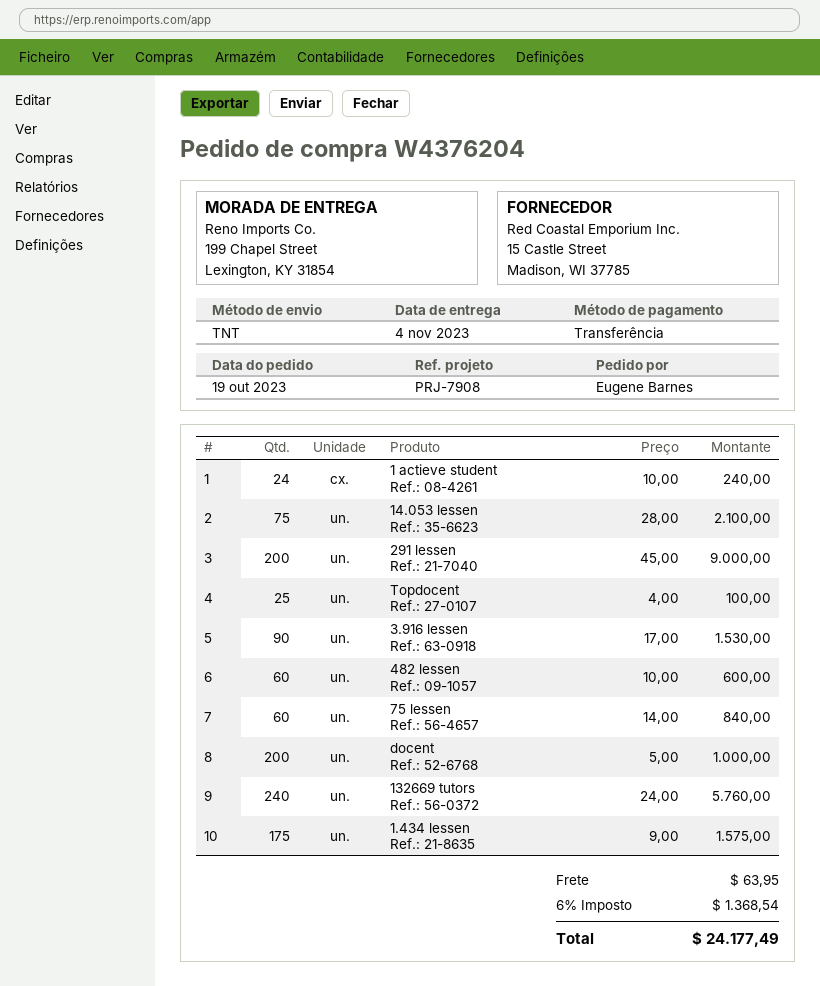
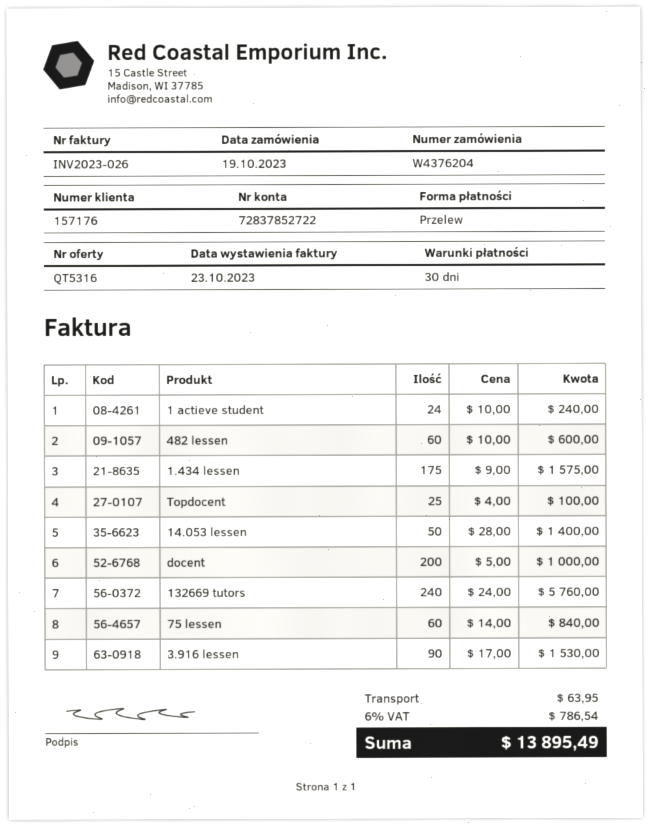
14.053 lessen: 75 x 28.00 = 2100.00 -> 50 x 28.00 = 1400.00
291 lessen: 200 x 45.00 = 9000.00 -> none
tax: 6% = 1368.54 -> 6% = 786.54
total: 24177.49 -> 13895.49

